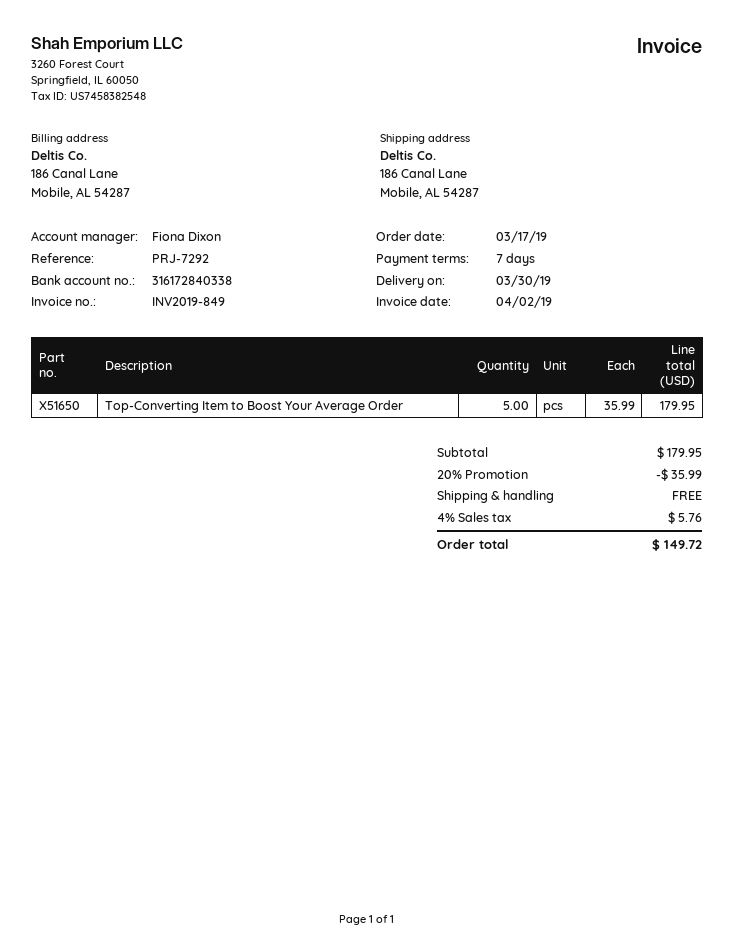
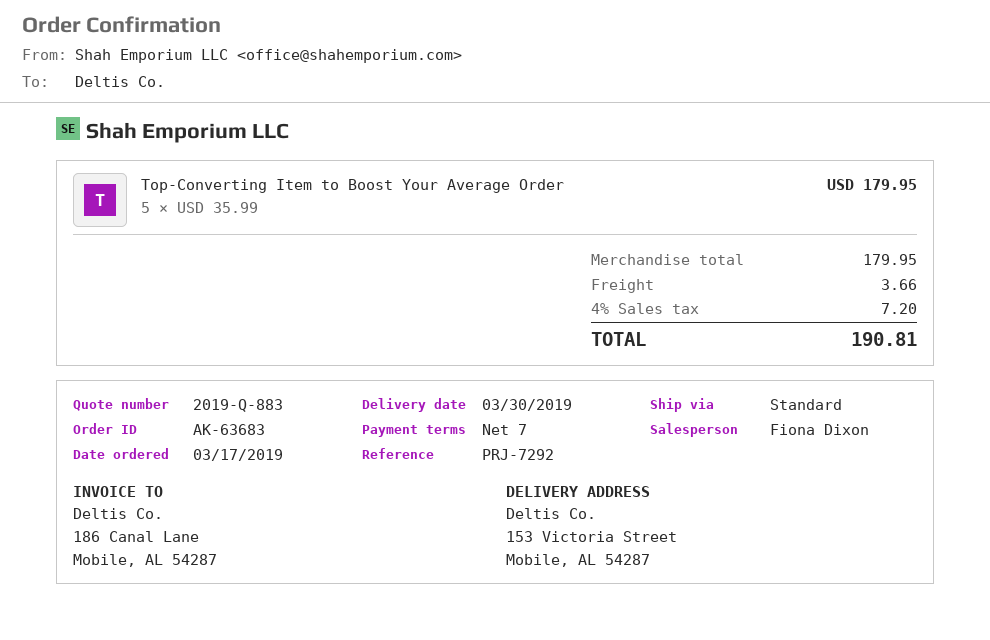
ship to: 186 Canal Lane, Mobile, AL 54287 -> 153 Victoria Street, Mobile, AL 54287
discount: 20% = 35.99 -> none
shipping: 0.00 -> 3.66
tax: 4% = 5.76 -> 4% = 7.20
total: 149.72 -> 190.81

